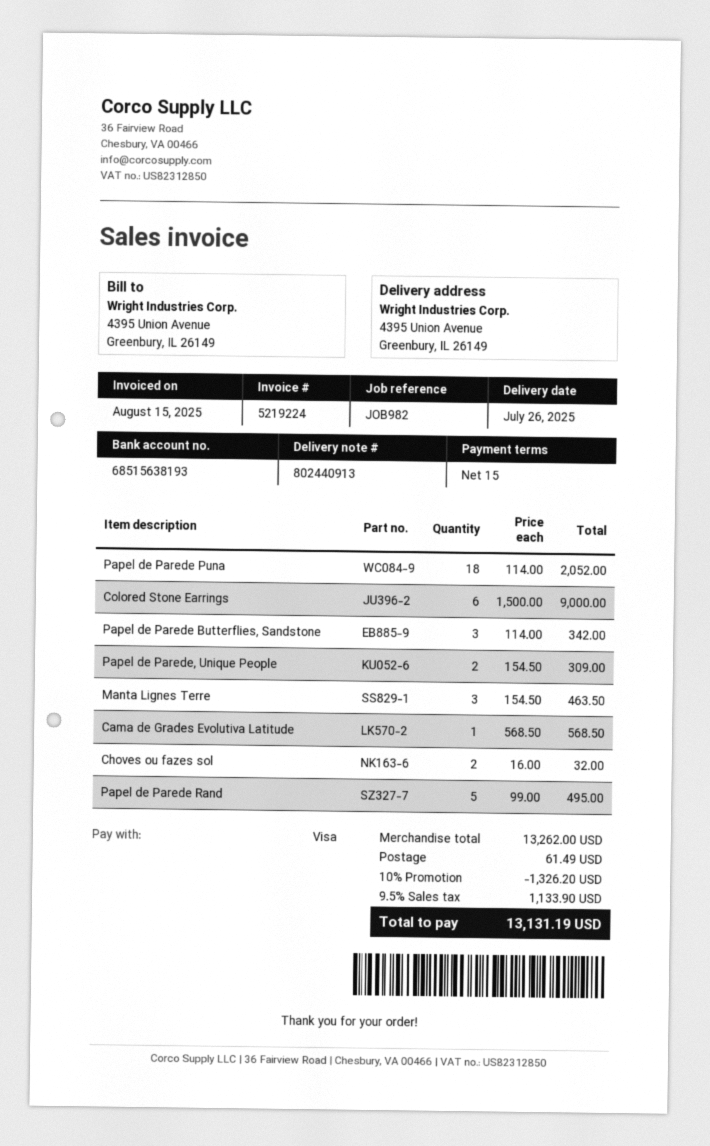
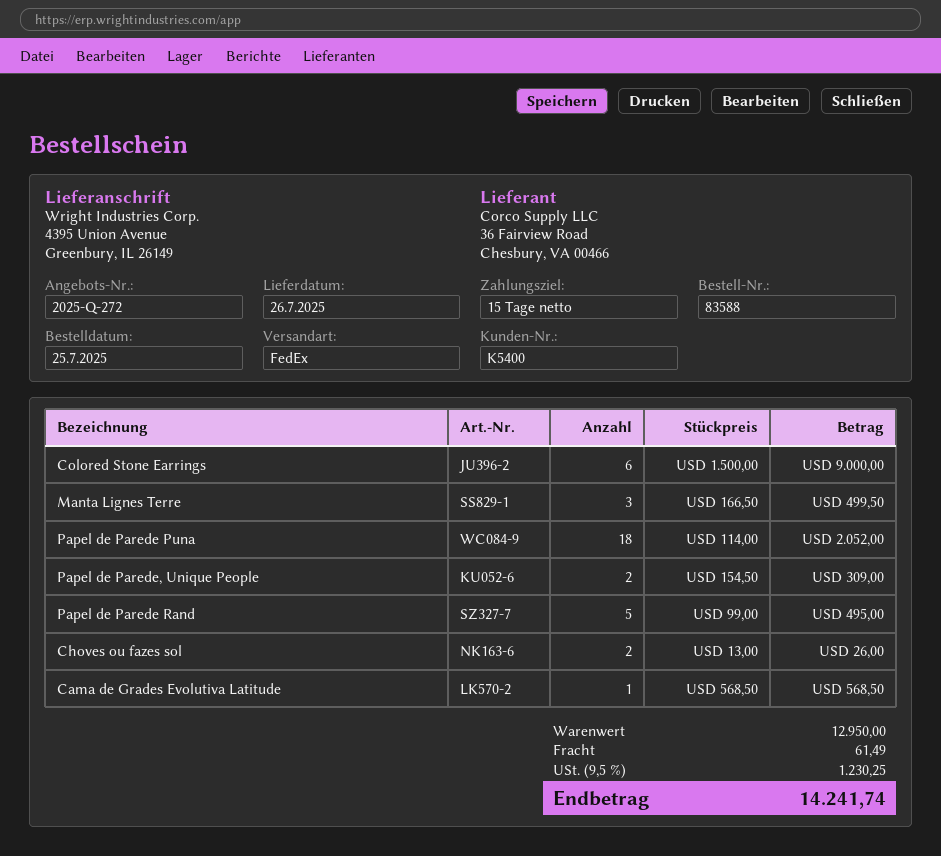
Papel de Parede Butterflies, Sandstone: 3 x 114.00 = 342.00 -> none
Manta Lignes Terre: 3 x 154.50 = 463.50 -> 3 x 166.50 = 499.50
Choves ou fazes sol: 2 x 16.00 = 32.00 -> 2 x 13.00 = 26.00
subtotal: 13262.00 -> 12950.00
discount: 10% = 1326.20 -> none
tax: 9.5% = 1133.90 -> 9.5% = 1230.25
total: 13131.19 -> 14241.74

